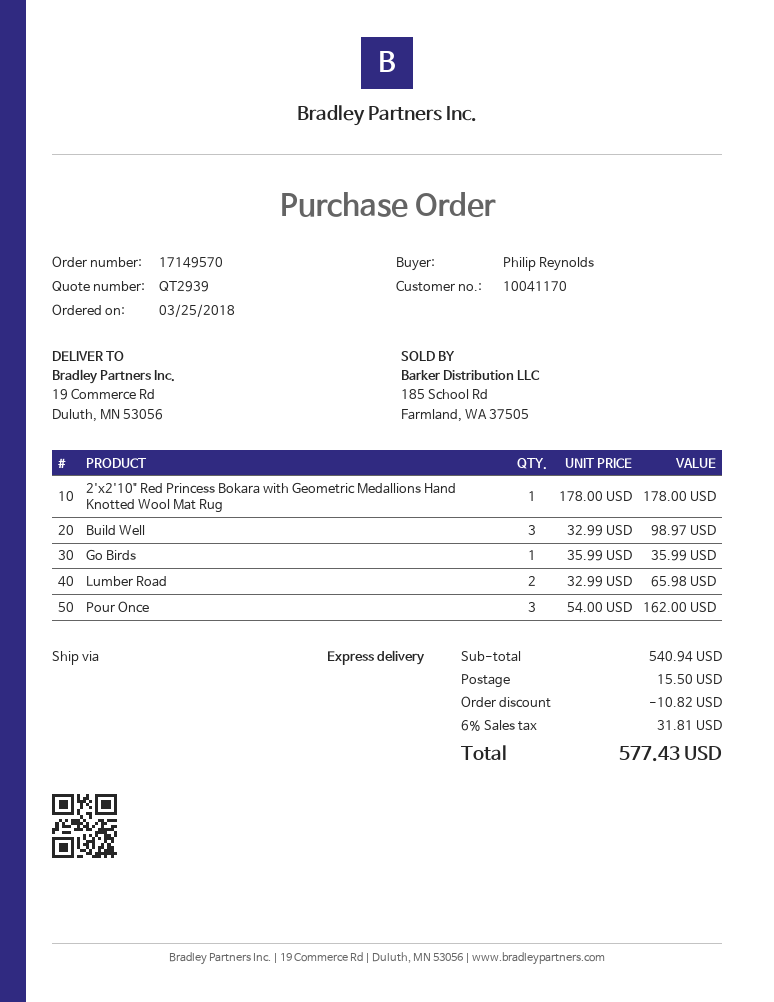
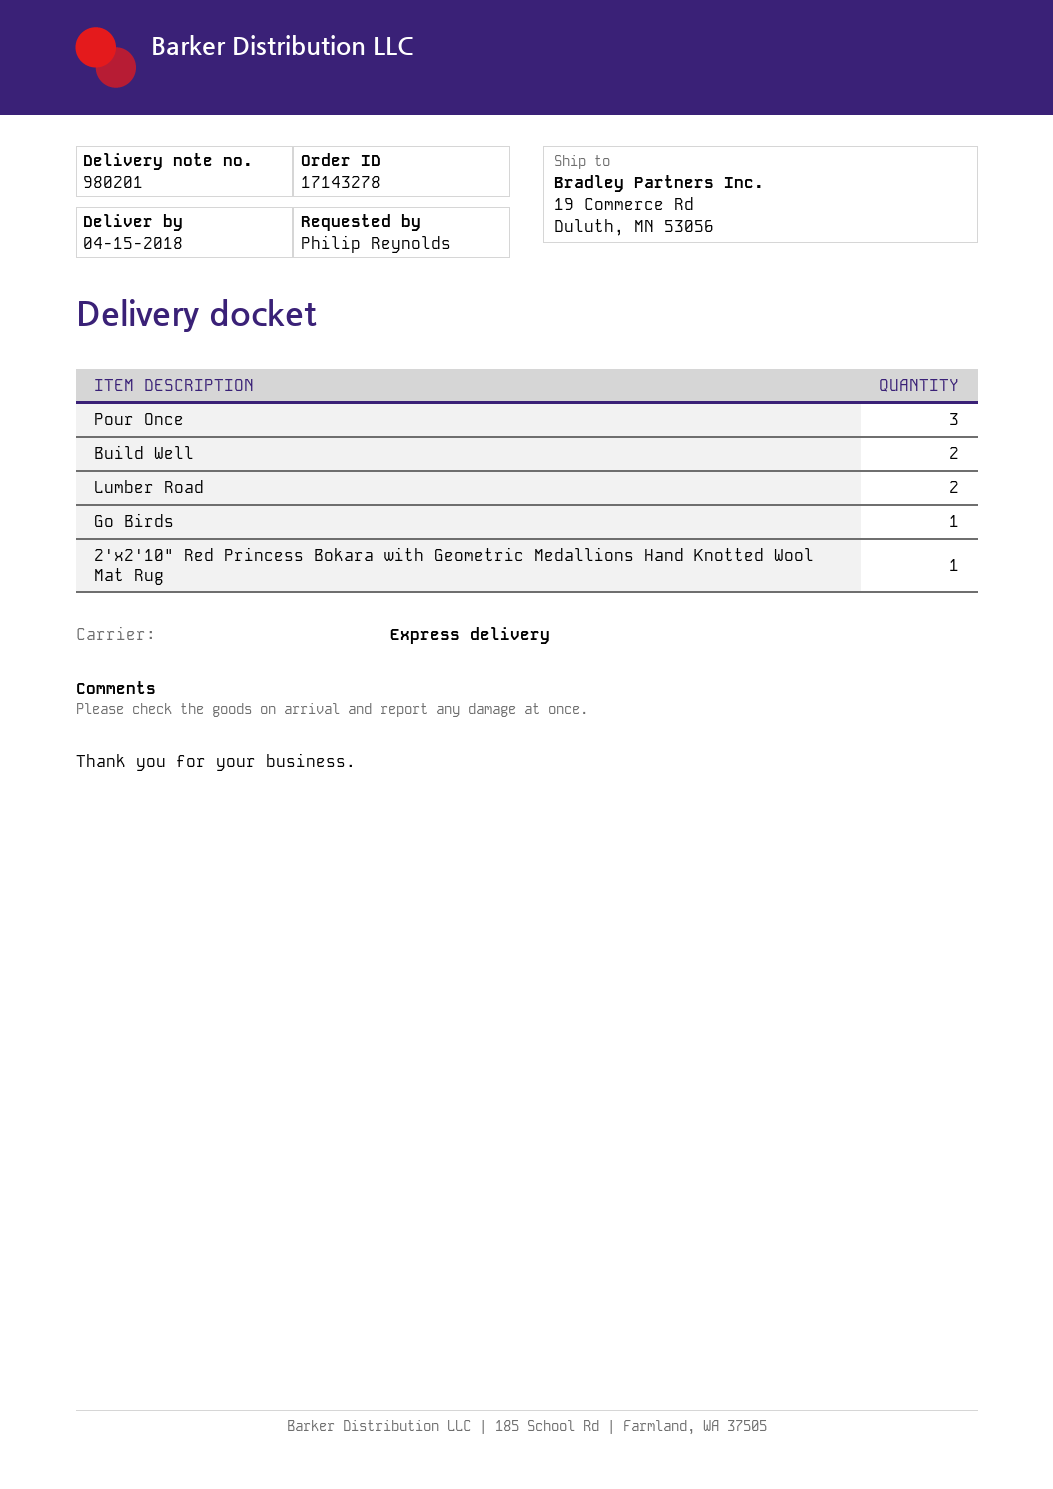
order number: 17149570 -> 17143278
Build Well: 3 -> 2

